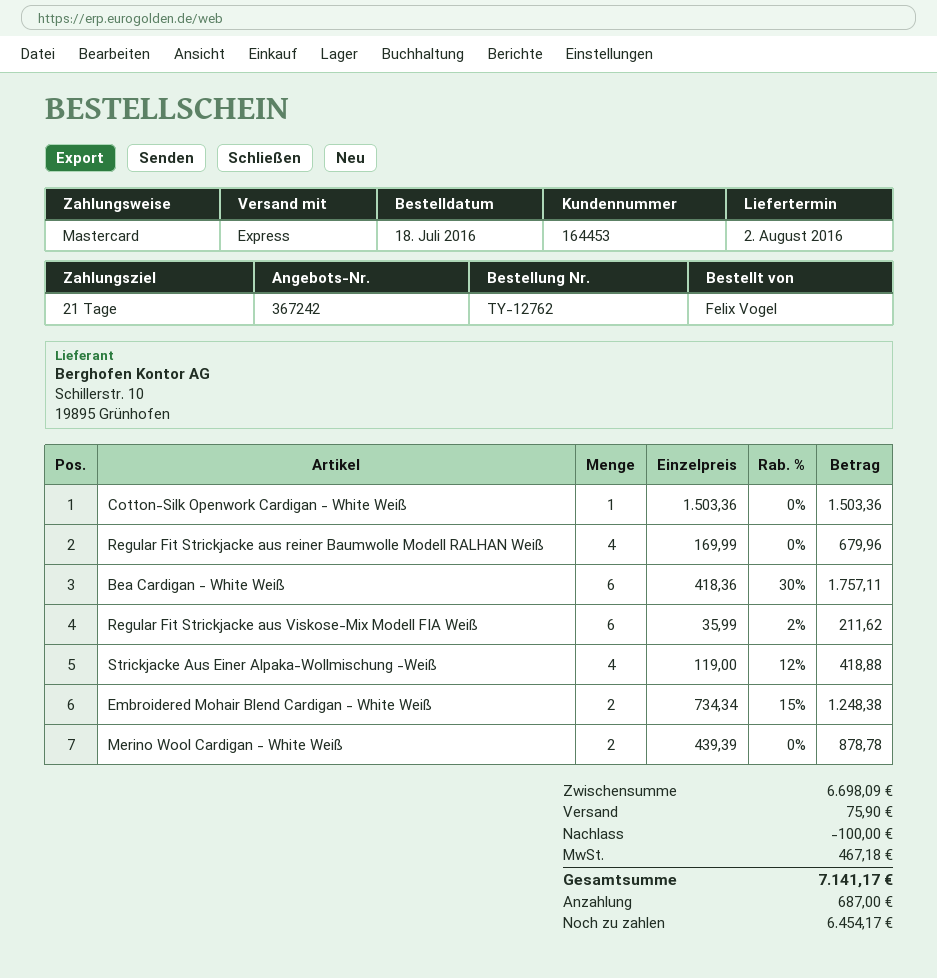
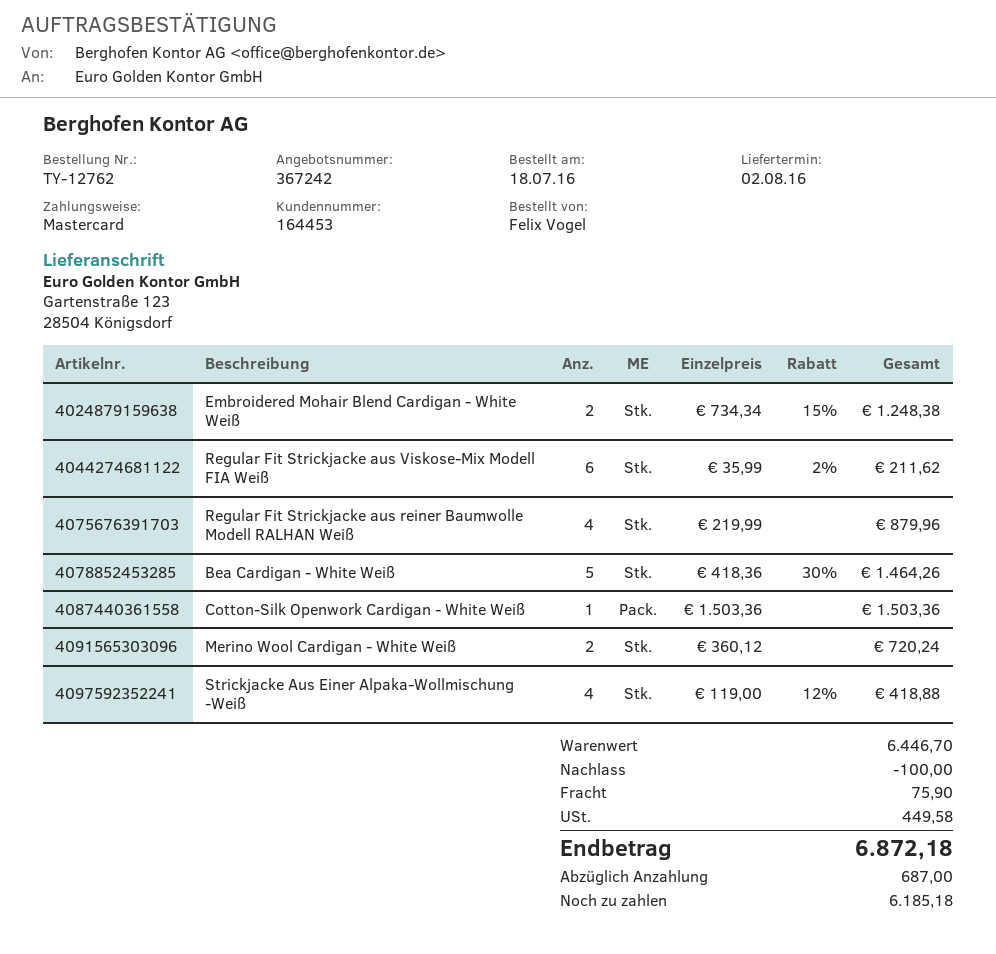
Regular Fit Strickjacke aus reiner Baumwolle Modell RALHAN Weiß: 4 x 169.99 = 679.96 -> 4 x 219.99 = 879.96
Bea Cardigan - White Weiß: 6 x 418.36 - 30% = 1757.11 -> 5 x 418.36 - 30% = 1464.26
Merino Wool Cardigan - White Weiß: 2 x 439.39 = 878.78 -> 2 x 360.12 = 720.24
subtotal: 6698.09 -> 6446.70
tax: 467.18 -> 449.58
total: 7141.17 -> 6872.18
balance: 6454.17 -> 6185.18

